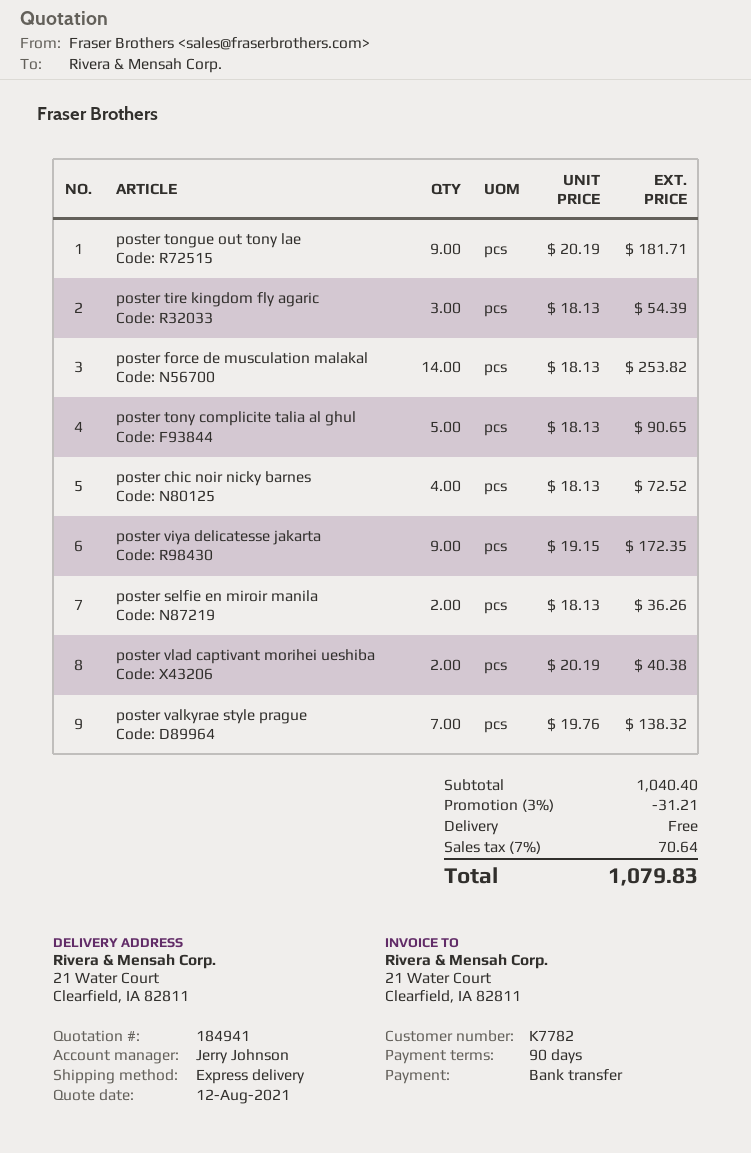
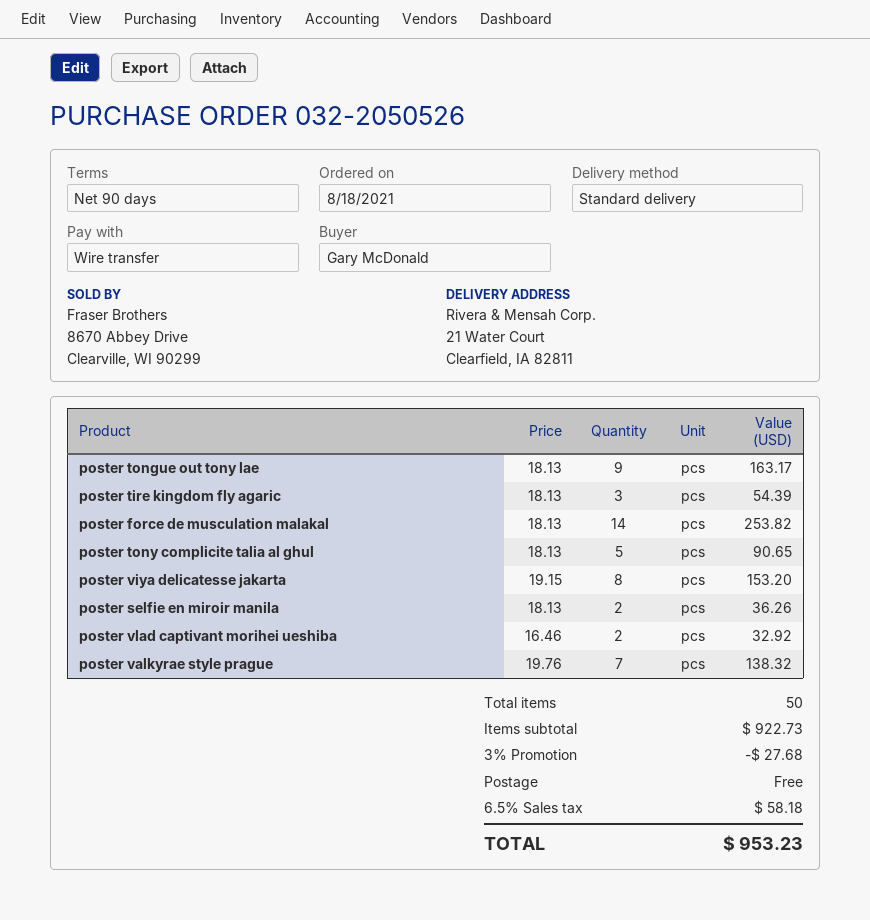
shipping method: express -> standard
poster tongue out tony lae: 9 x 20.19 = 181.71 -> 9 x 18.13 = 163.17
poster chic noir nicky barnes: 4 x 18.13 = 72.52 -> none
poster viya delicatesse jakarta: 9 x 19.15 = 172.35 -> 8 x 19.15 = 153.20
poster vlad captivant morihei ueshiba: 2 x 20.19 = 40.38 -> 2 x 16.46 = 32.92
subtotal: 1040.40 -> 922.73
discount: 3% = 31.21 -> 3% = 27.68
tax: 7% = 70.64 -> 6.5% = 58.18
total: 1079.83 -> 953.23

